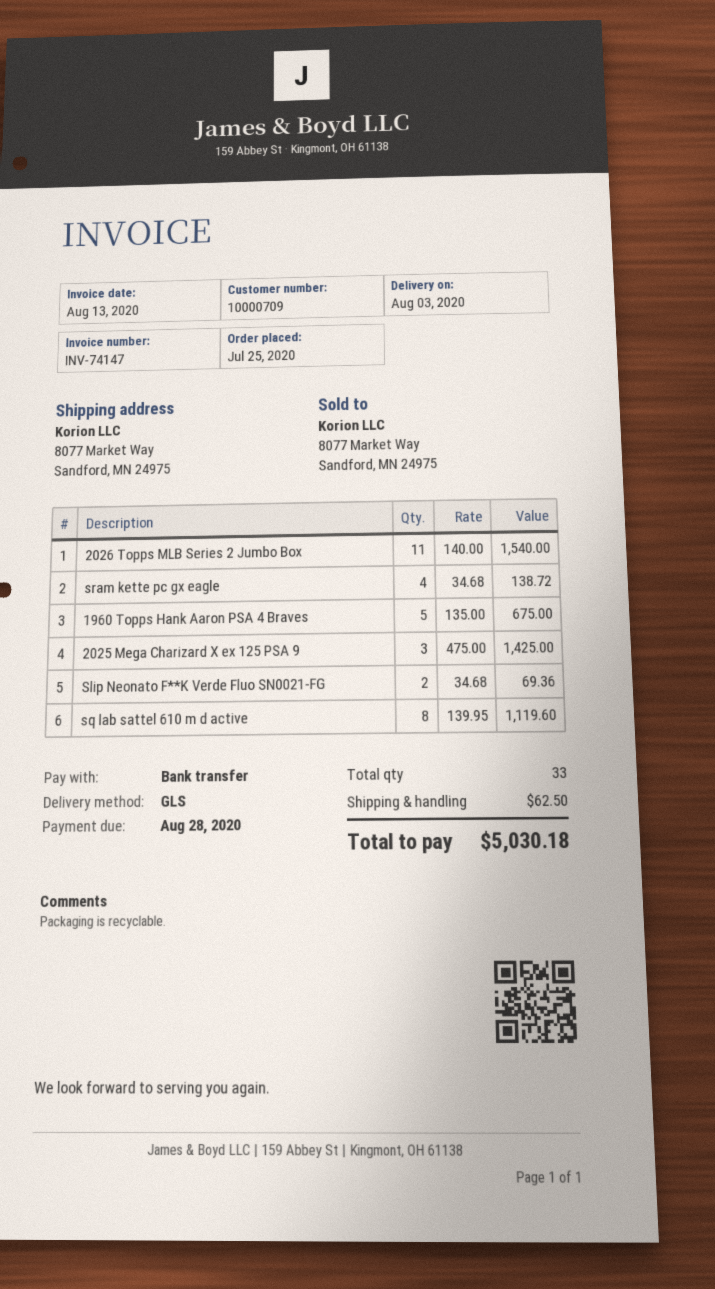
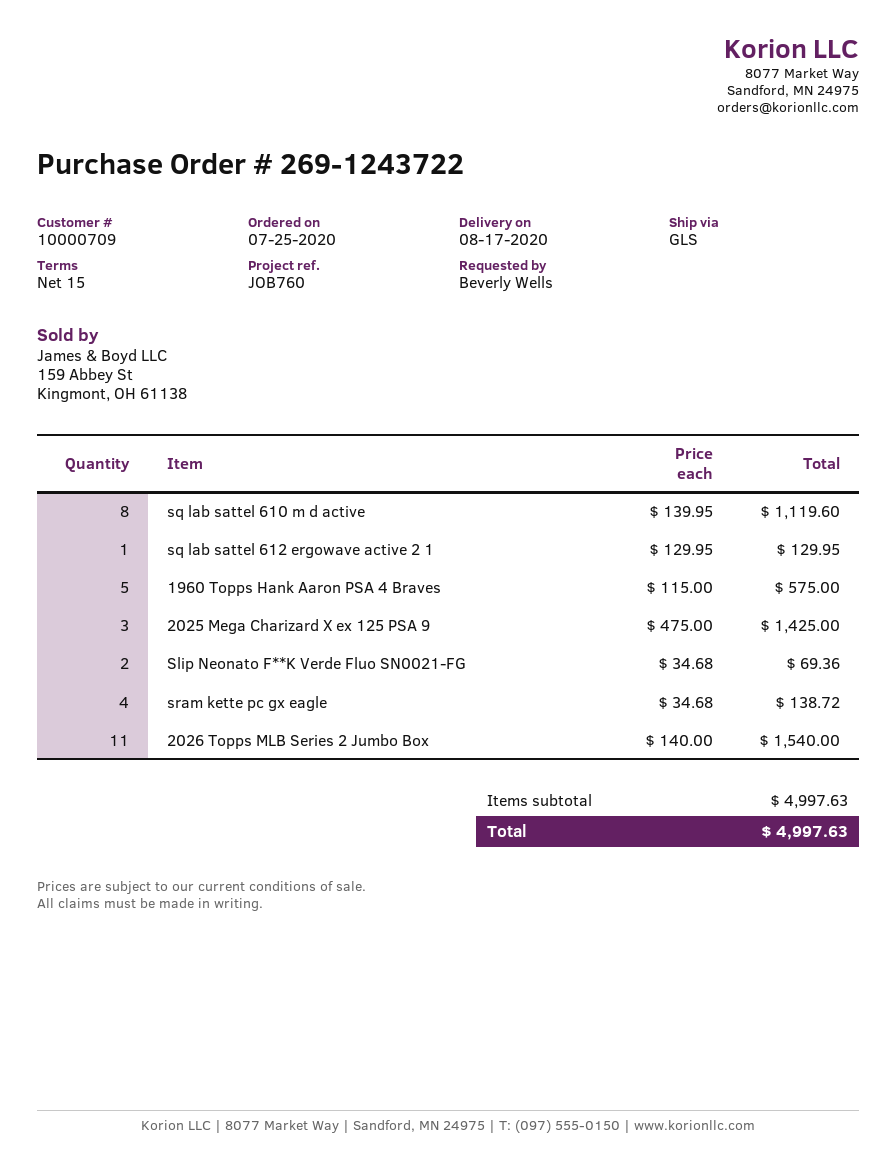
delivery date: 2020-08-03 -> 2020-08-17
1960 Topps Hank Aaron PSA 4 Braves: 5 x 135.00 = 675.00 -> 5 x 115.00 = 575.00
sq lab sattel 612 ergowave active 2 1: none -> 1 x 129.95 = 129.95
shipping: 62.50 -> none
total: 5030.18 -> 4997.63

